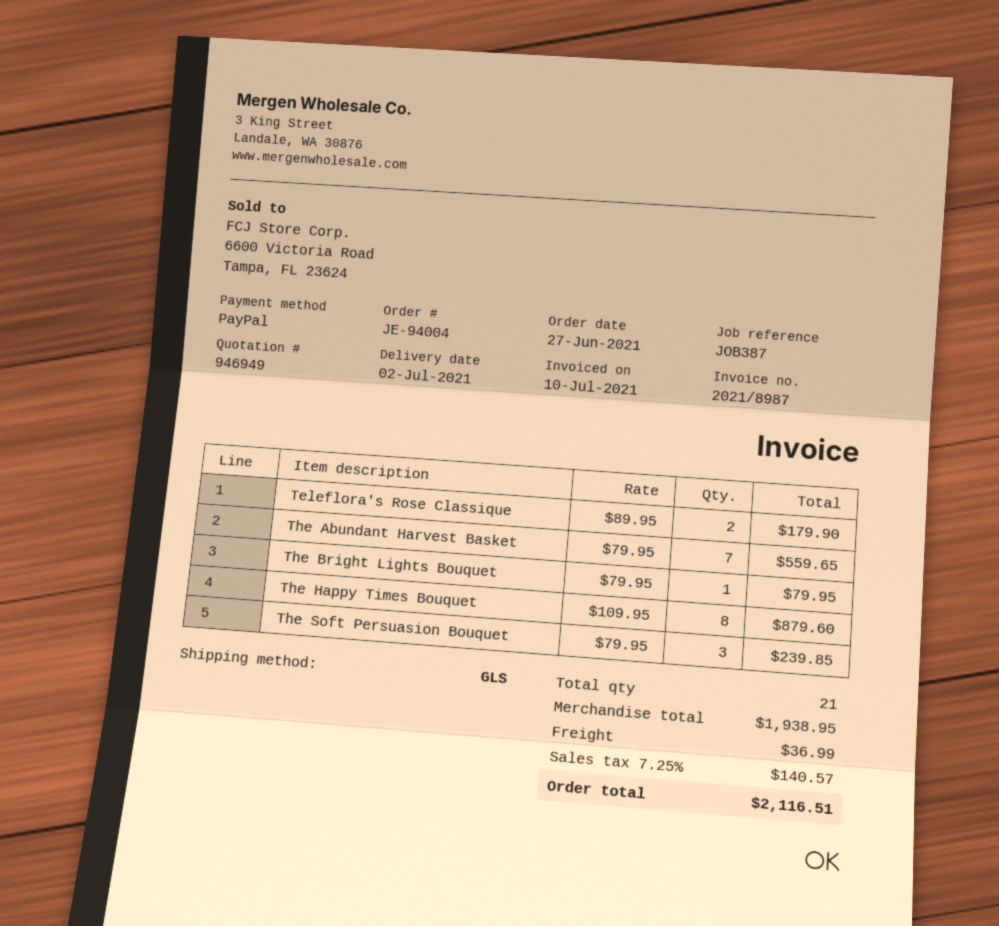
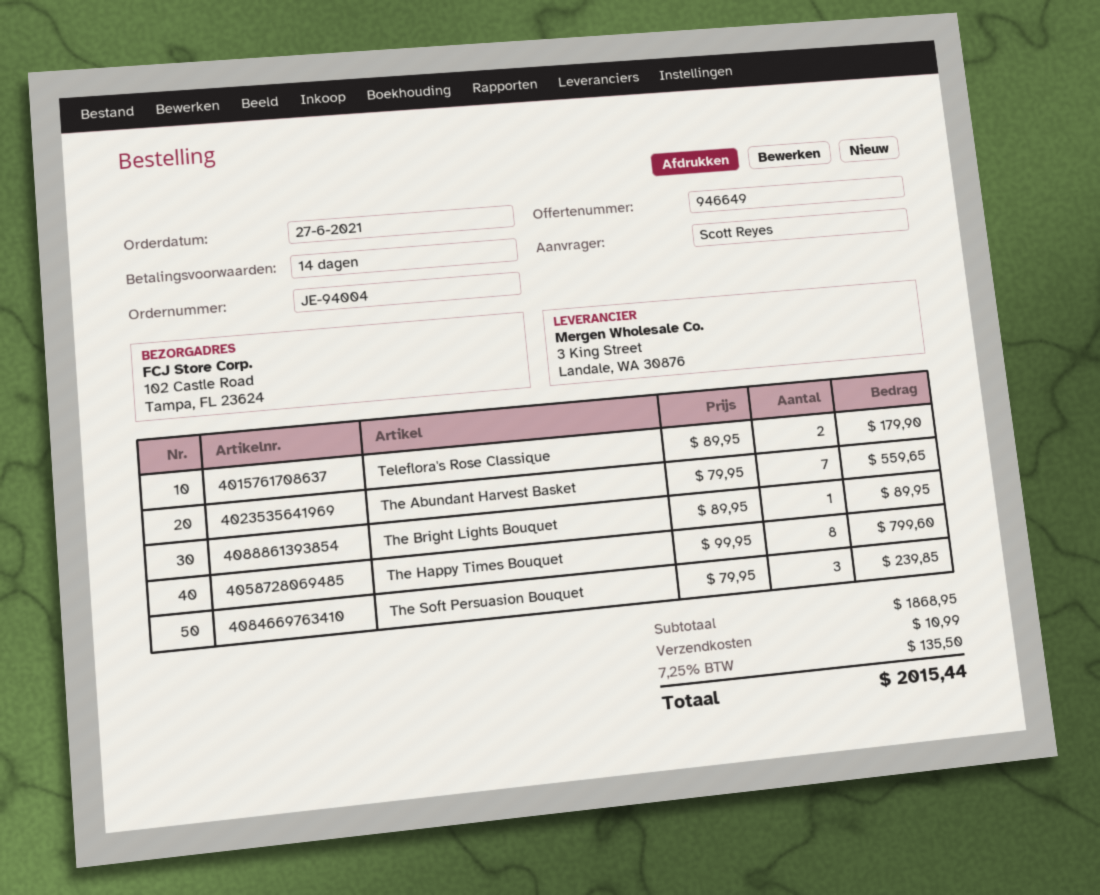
quote number: 946949 -> 946649
The Bright Lights Bouquet: 1 x 79.95 = 79.95 -> 1 x 89.95 = 89.95
The Happy Times Bouquet: 8 x 109.95 = 879.60 -> 8 x 99.95 = 799.60
subtotal: 1938.95 -> 1868.95
shipping: 36.99 -> 10.99
tax: 7.25% = 140.57 -> 7.25% = 135.50
total: 2116.51 -> 2015.44

